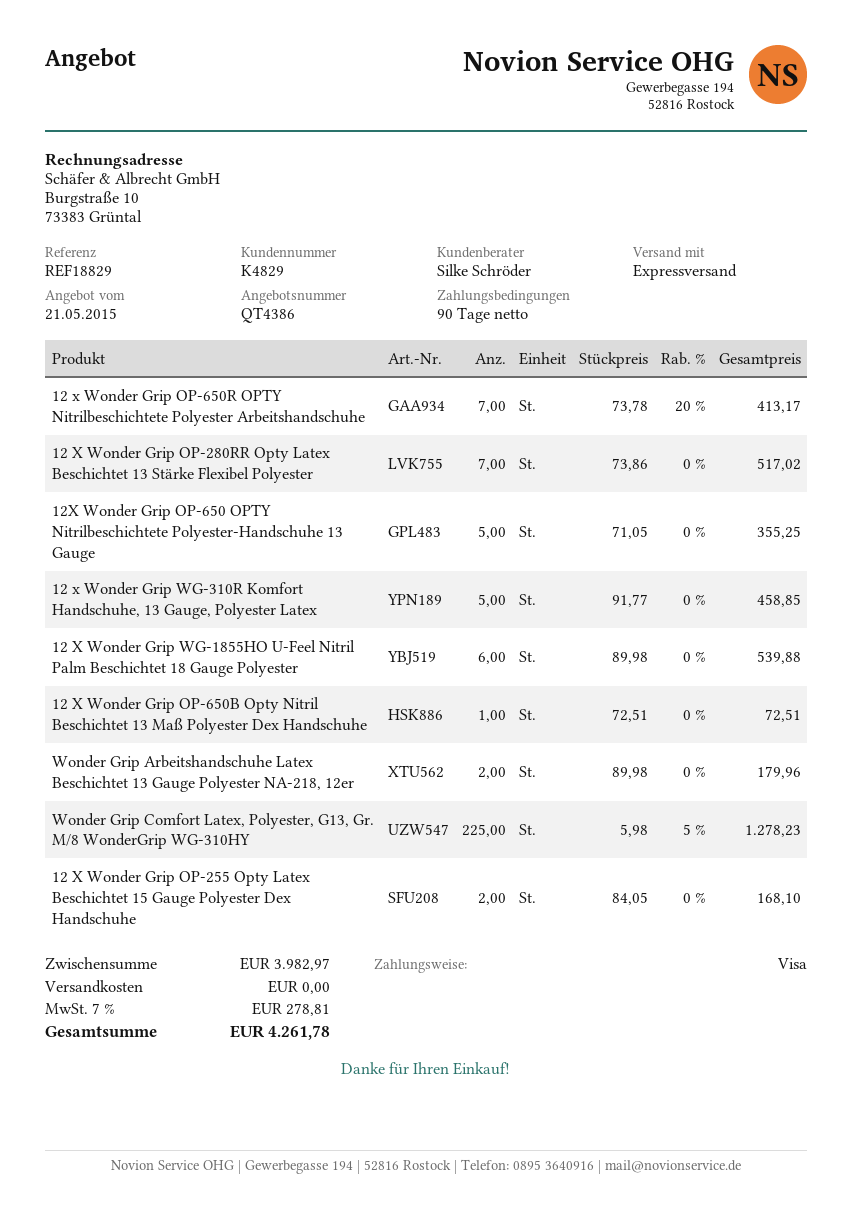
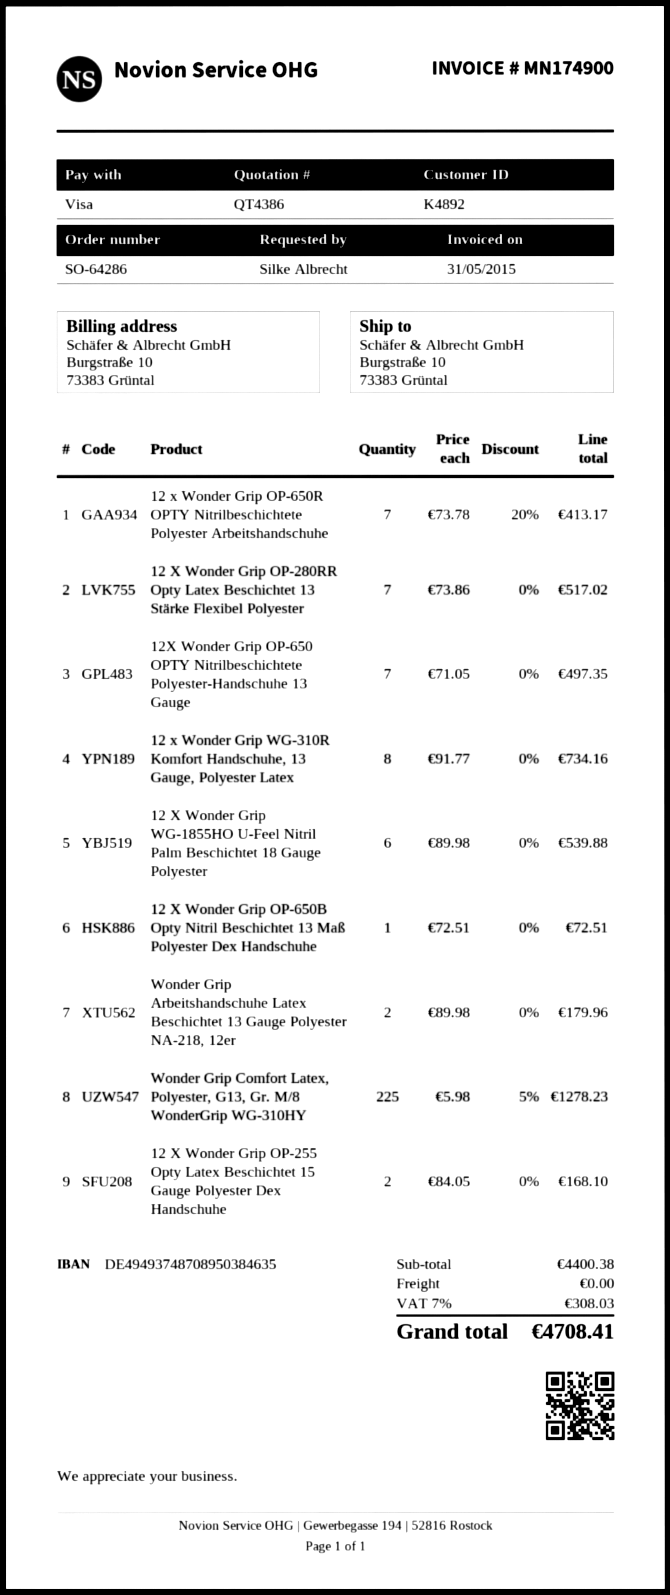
customer number: K4829 -> K4892
12X Wonder Grip OP-650 OPTY Nitrilbeschichtete Polyester-Handschuhe 13 Gauge: 5 x 71.05 = 355.25 -> 7 x 71.05 = 497.35
12 x Wonder Grip WG-310R Komfort Handschuhe, 13 Gauge, Polyester Latex: 5 x 91.77 = 458.85 -> 8 x 91.77 = 734.16
subtotal: 3982.97 -> 4400.38
tax: 7% = 278.81 -> 7% = 308.03
total: 4261.78 -> 4708.41

